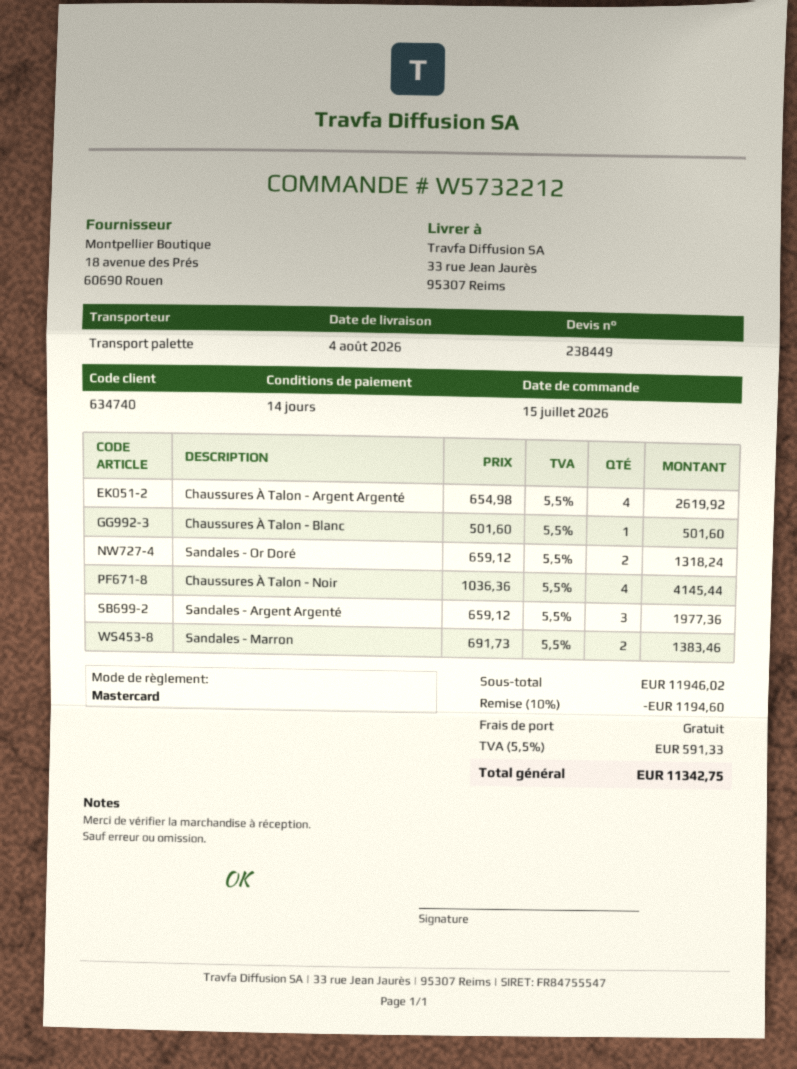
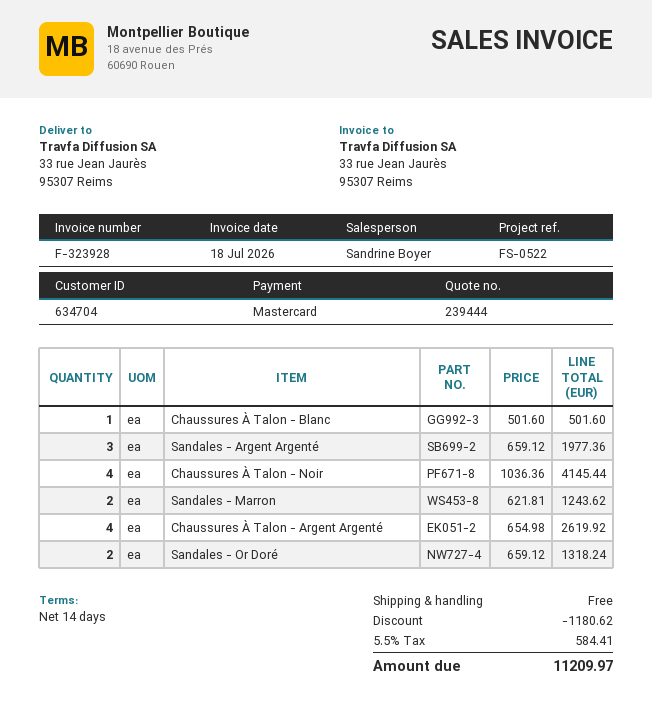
quote number: 238449 -> 239444
customer number: 634740 -> 634704
Sandales - Marron: 2 x 691.73 = 1383.46 -> 2 x 621.81 = 1243.62
discount: 1194.60 -> 1180.62
tax: 5.5% = 591.33 -> 5.5% = 584.41
total: 11342.75 -> 11209.97

